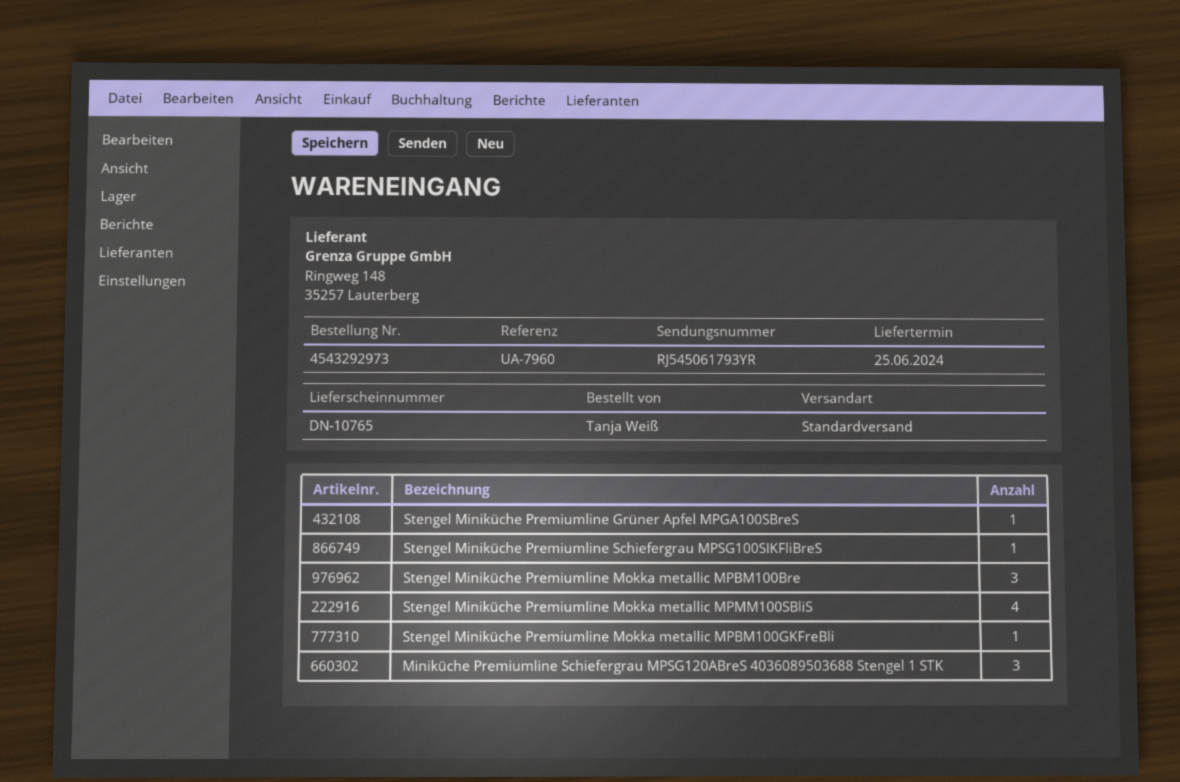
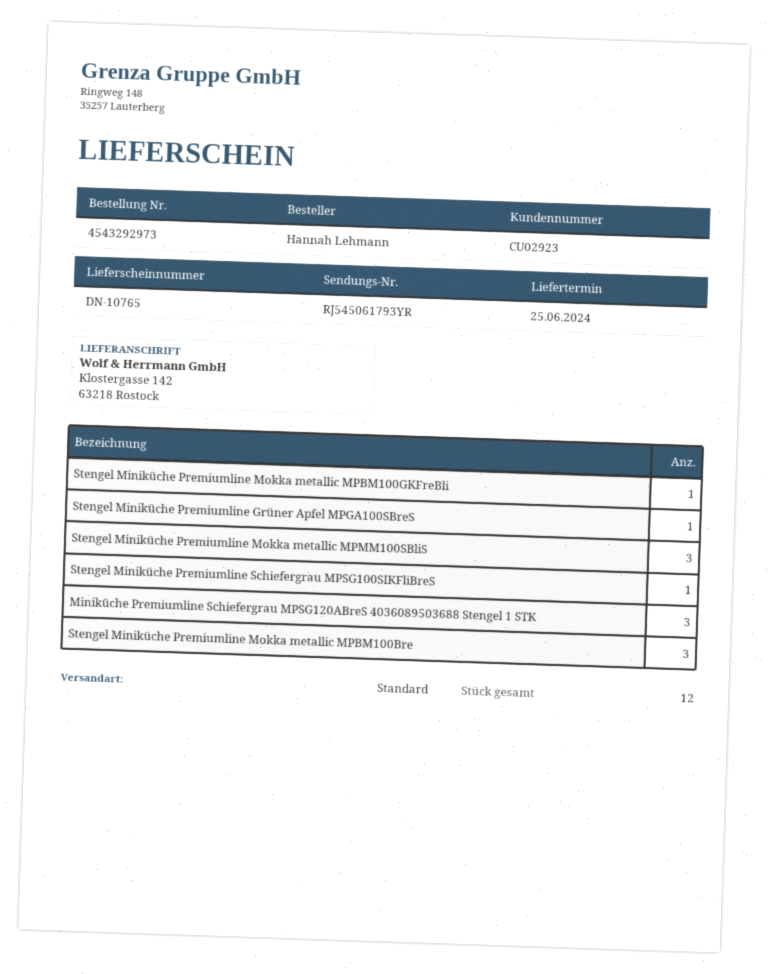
ordered by: Tanja Weiß -> Hannah Lehmann
Stengel Miniküche Premiumline Mokka metallic MPMM100SBliS: 4 -> 3

